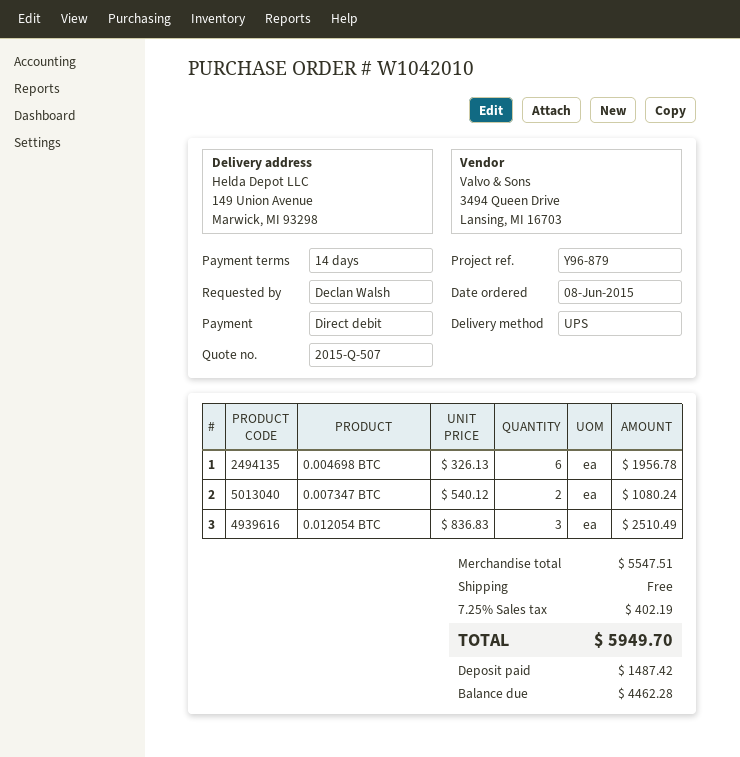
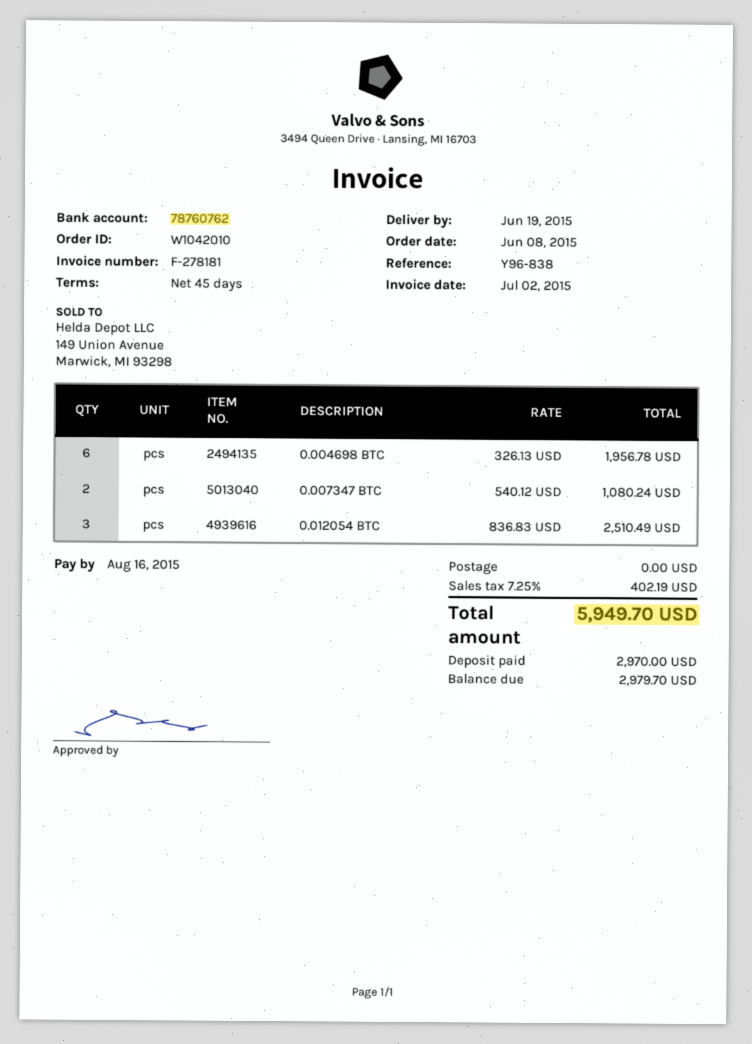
payment terms: 14 days -> 45 days
reference: Y96-879 -> Y96-838
deposit: 1487.42 -> 2970.00
balance: 4462.28 -> 2979.70

